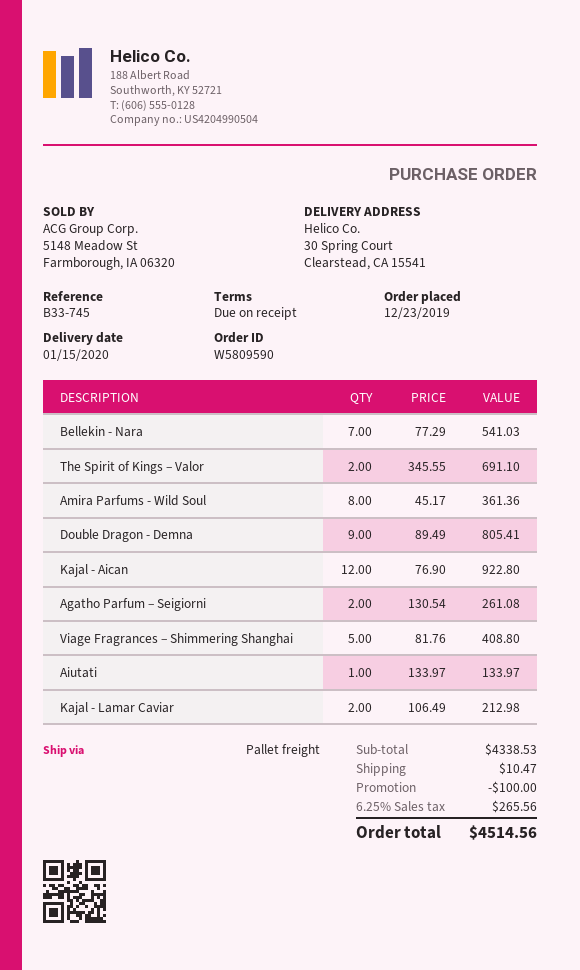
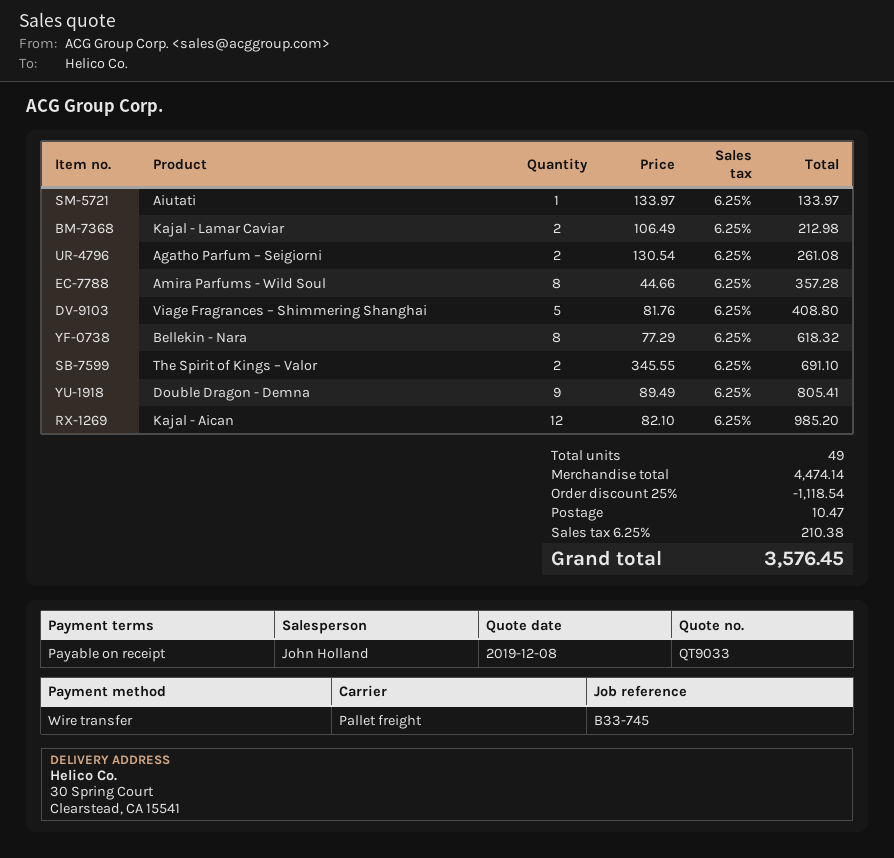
Bellekin - Nara: 7 x 77.29 = 541.03 -> 8 x 77.29 = 618.32
Amira Parfums - Wild Soul: 8 x 45.17 = 361.36 -> 8 x 44.66 = 357.28
Kajal - Aican: 12 x 76.90 = 922.80 -> 12 x 82.10 = 985.20
subtotal: 4338.53 -> 4474.14
discount: 100.00 -> 1118.54
tax: 6.25% = 265.56 -> 6.25% = 210.38
total: 4514.56 -> 3576.45

